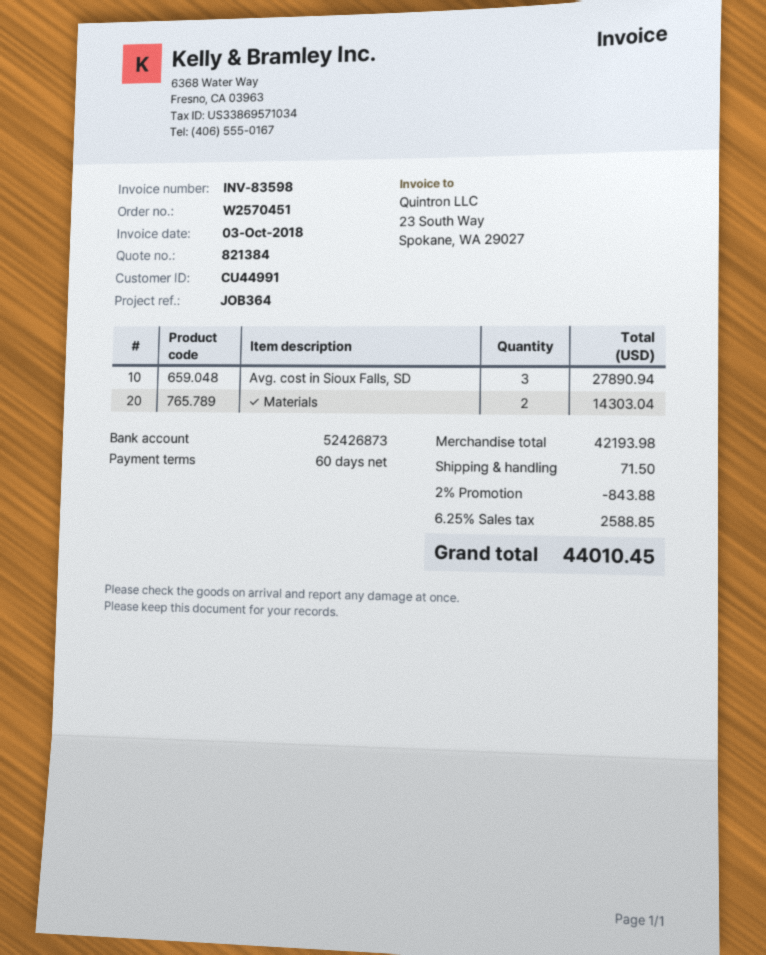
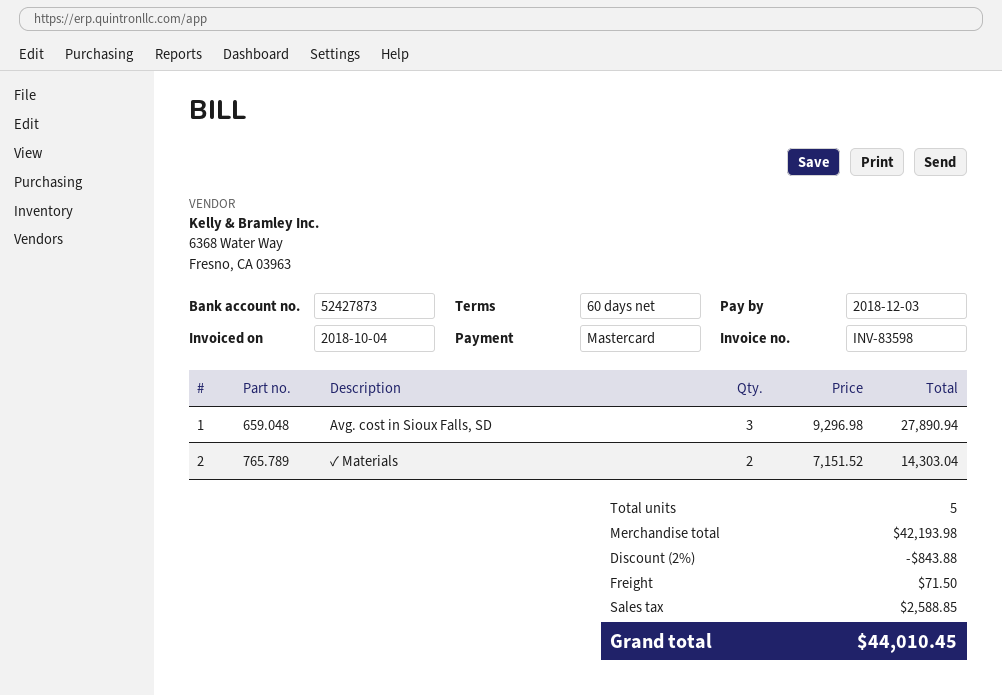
invoice date: 2018-10-03 -> 2018-10-04
bank account: 52426873 -> 52427873

